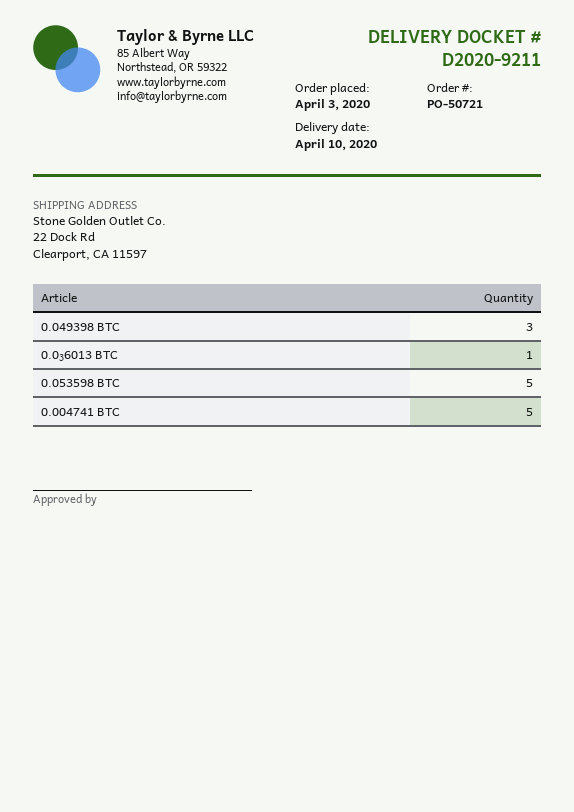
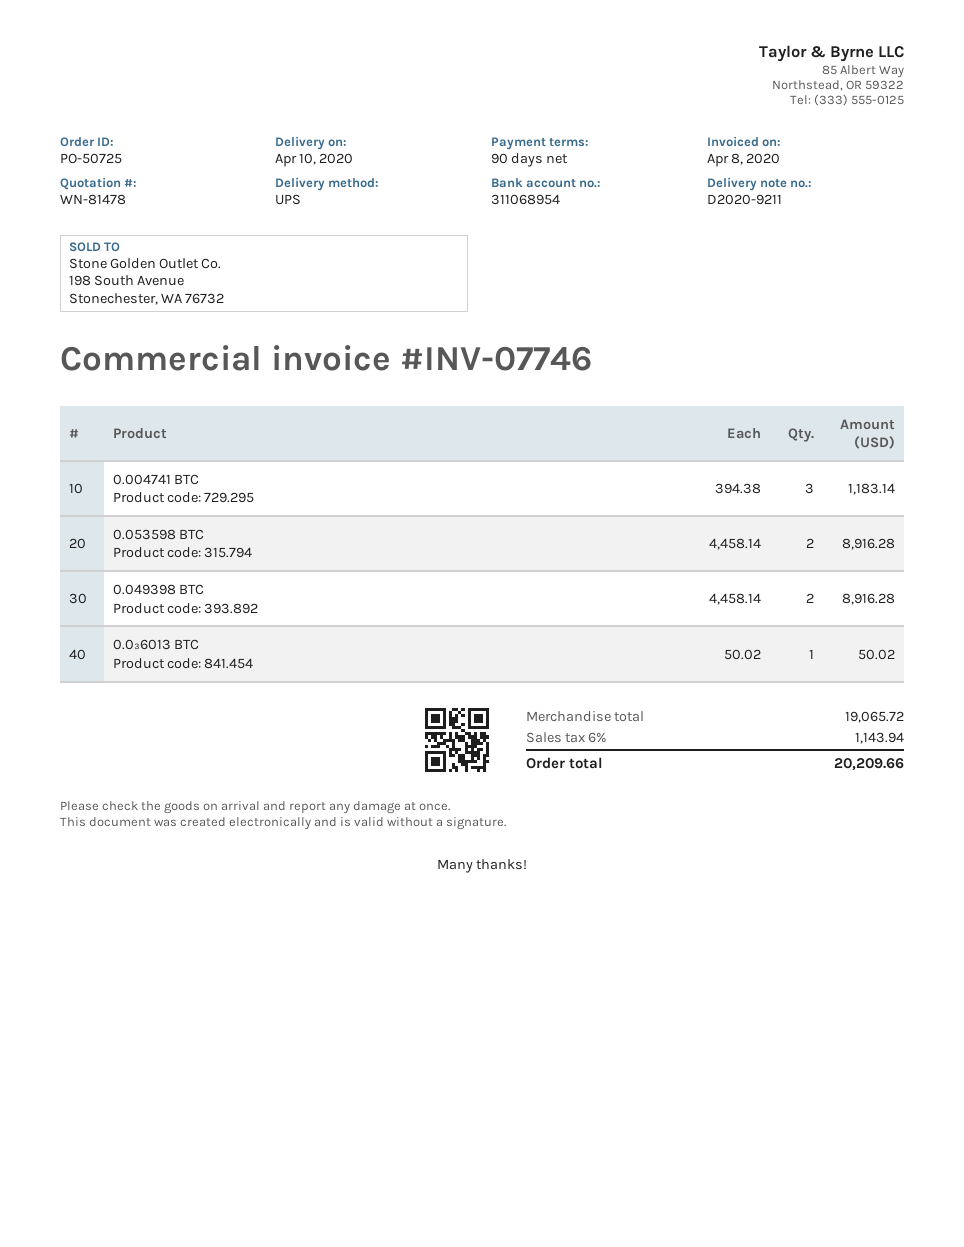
order number: PO-50721 -> PO-50725
0.049398 BTC: 3 -> 2
0.053598 BTC: 5 -> 2
0.004741 BTC: 5 -> 3

